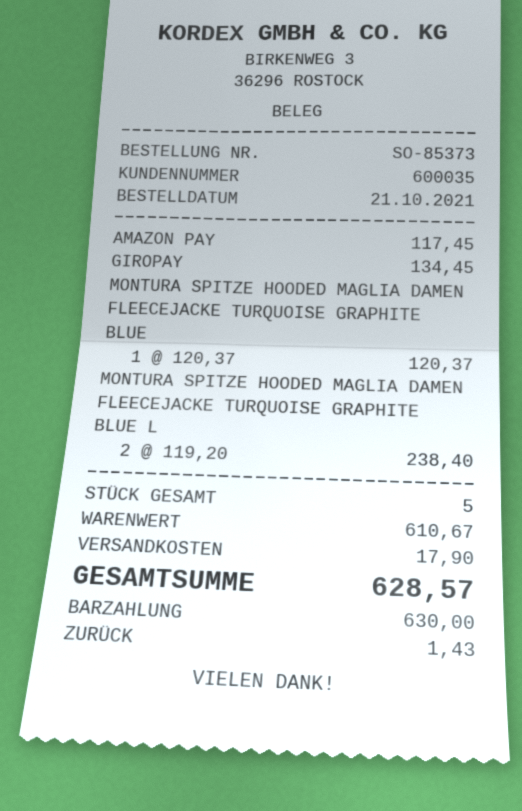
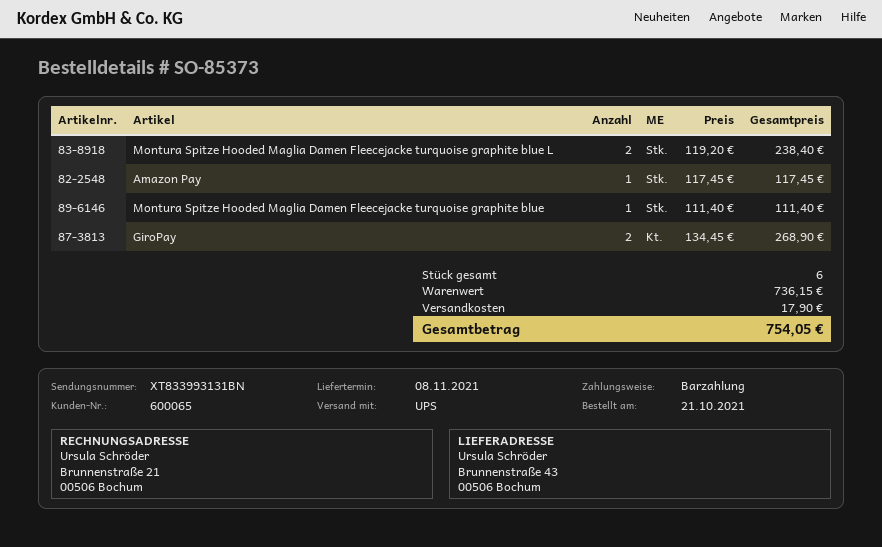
customer number: 600035 -> 600065
GIROPAY: 1 x 134.45 = 134.45 -> 2 x 134.45 = 268.90
MONTURA SPITZE HOODED MAGLIA DAMEN FLEECEJACKE TURQUOISE GRAPHITE BLUE: 1 x 120.37 = 120.37 -> 1 x 111.40 = 111.40
total quantity: 5 -> 6
subtotal: 610.67 -> 736.15
total: 628.57 -> 754.05

